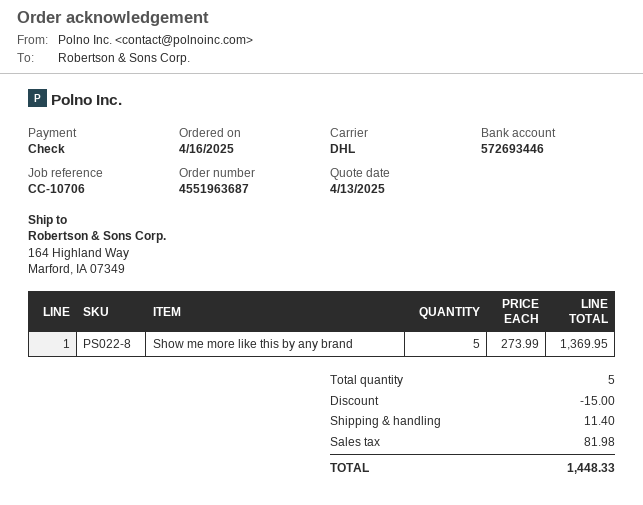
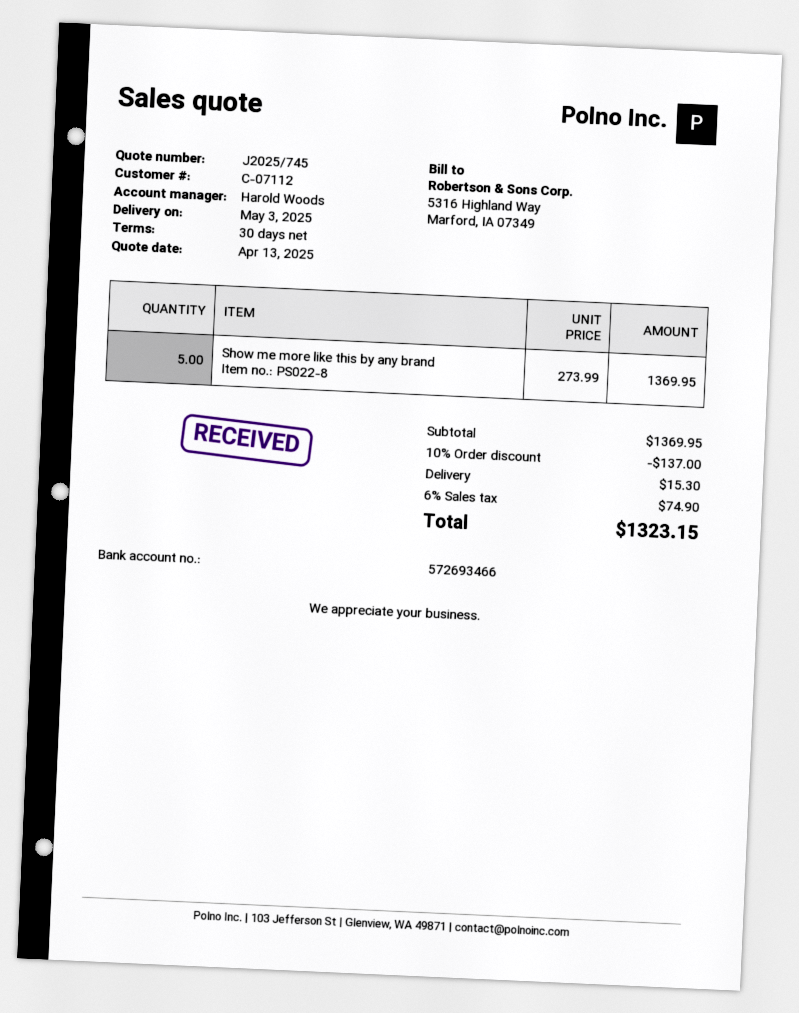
bank account: 572693446 -> 572693466
discount: 15.00 -> 137.00
shipping: 11.40 -> 15.30
tax: 81.98 -> 74.90
total: 1448.33 -> 1323.15

